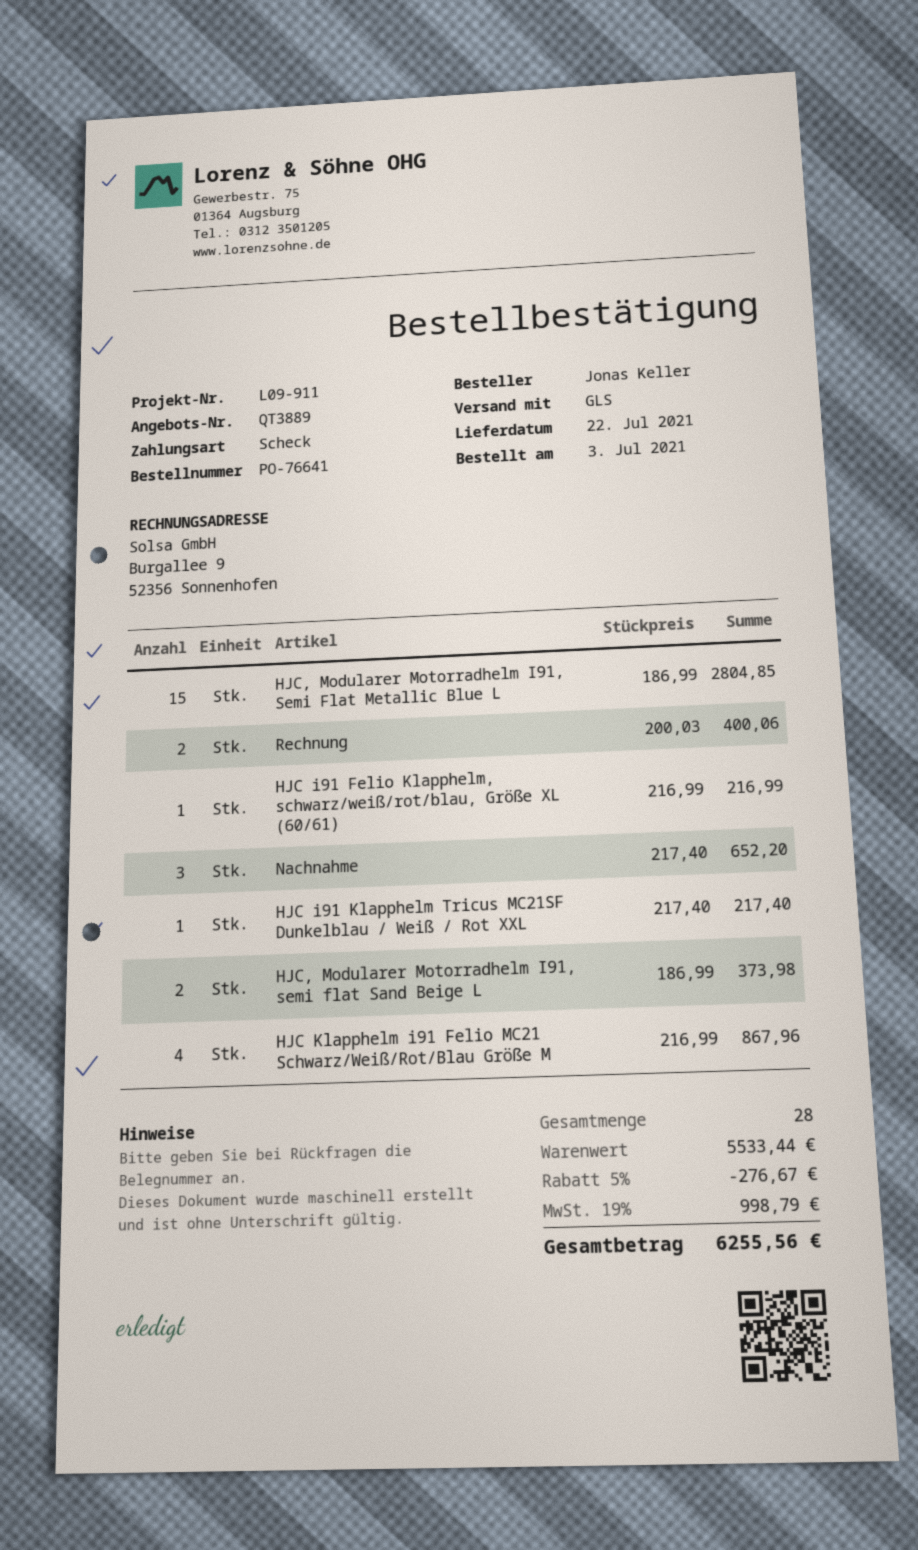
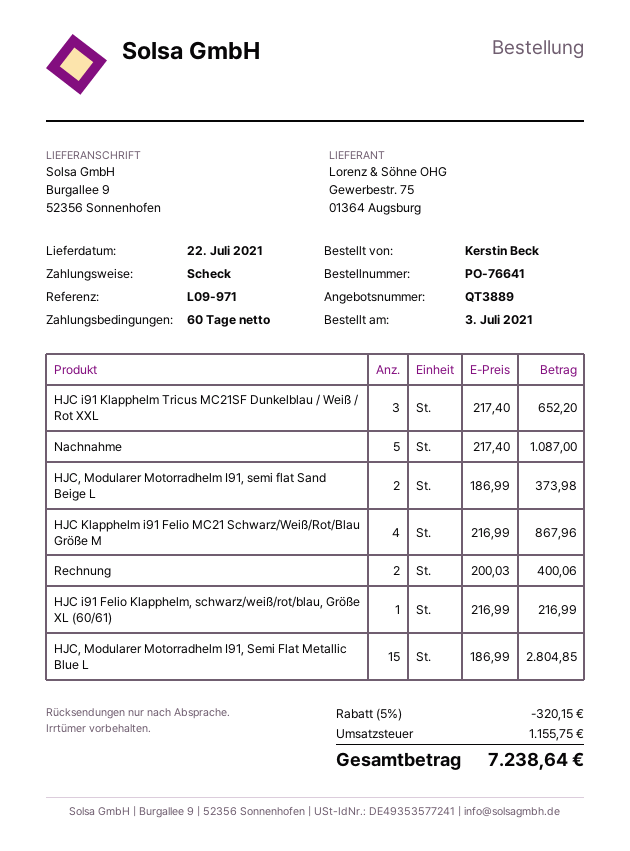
reference: L09-911 -> L09-971
ordered by: Jonas Keller -> Kerstin Beck
Nachnahme: 3 x 217.40 = 652.20 -> 5 x 217.40 = 1087.00
HJC i91 Klapphelm Tricus MC21SF Dunkelblau / Weiß / Rot XXL: 1 x 217.40 = 217.40 -> 3 x 217.40 = 652.20
discount: 5% = 276.67 -> 5% = 320.15
tax: 998.79 -> 1155.75
total: 6255.56 -> 7238.64

